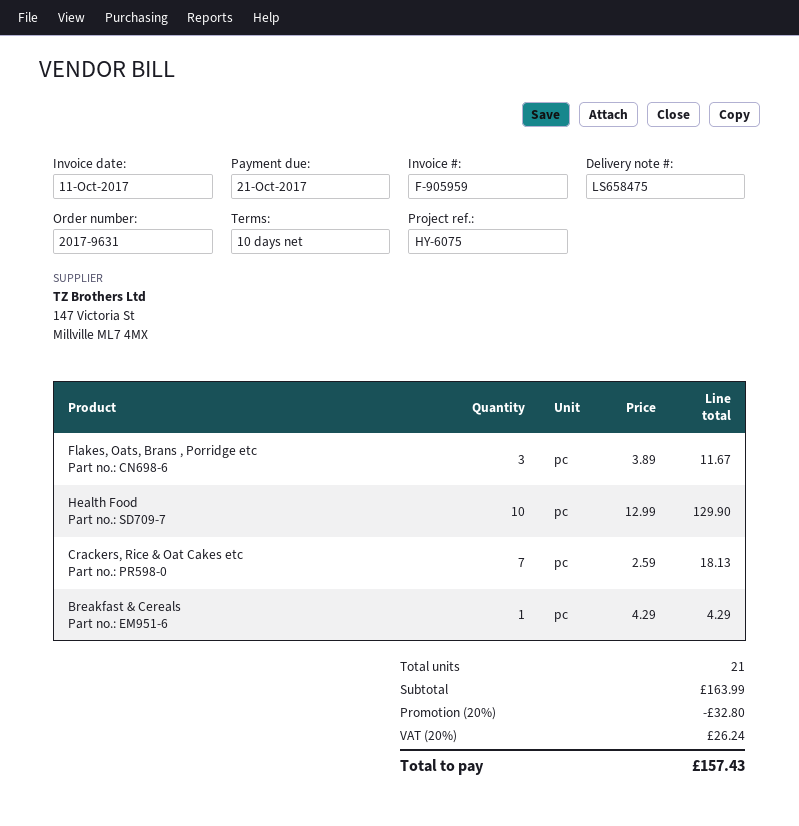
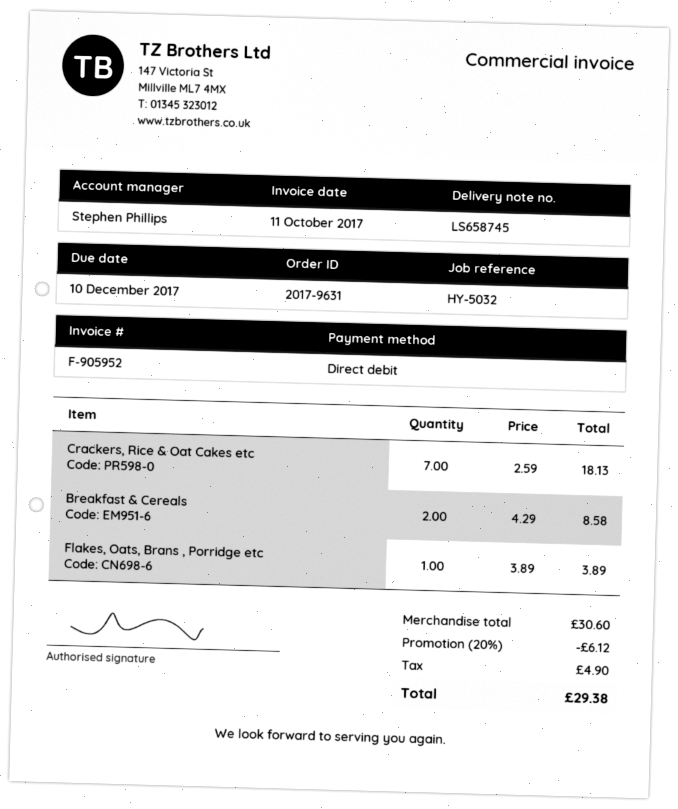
delivery note number: LS658475 -> LS658745
invoice number: F-905959 -> F-905952
due date: 2017-10-21 -> 2017-12-10
reference: HY-6075 -> HY-5032
Flakes, Oats, Brans , Porridge etc: 3 x 3.89 = 11.67 -> 1 x 3.89 = 3.89
Health Food: 10 x 12.99 = 129.90 -> none
Breakfast & Cereals: 1 x 4.29 = 4.29 -> 2 x 4.29 = 8.58
subtotal: 163.99 -> 30.60
discount: 20% = 32.80 -> 20% = 6.12
tax: 26.24 -> 4.90
total: 157.43 -> 29.38

